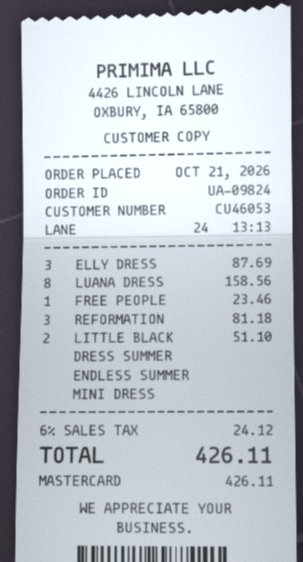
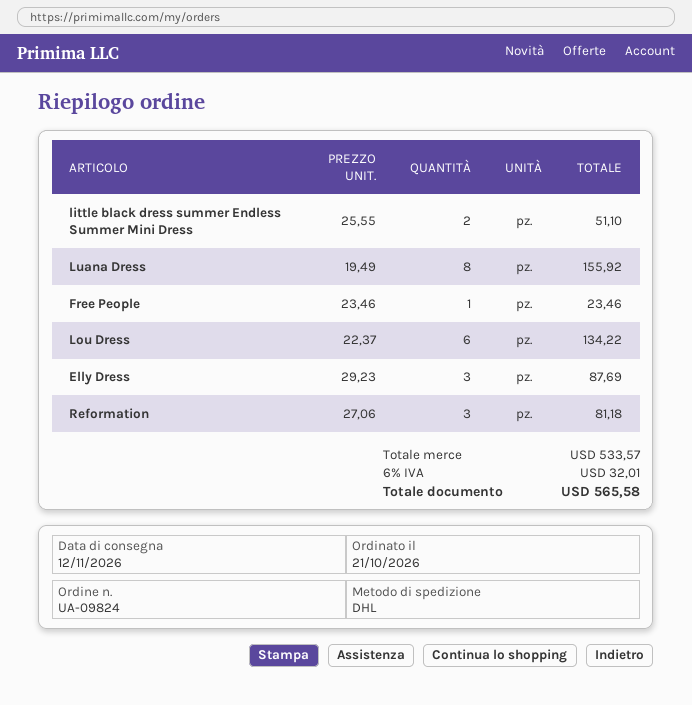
LUANA DRESS: 8 for 158.56 -> 8 for 155.92
Lou Dress: none -> 6 for 134.22
tax: 6% = 24.12 -> 6% = 32.01
total: 426.11 -> 565.58

